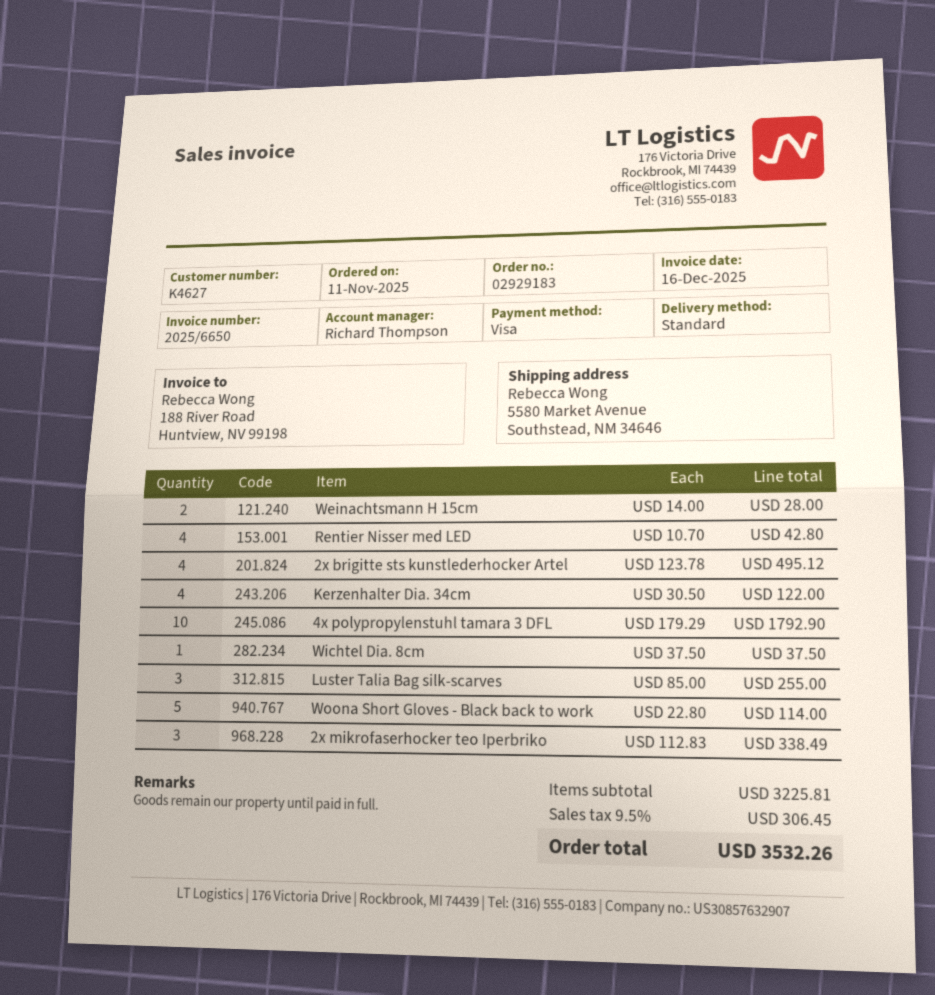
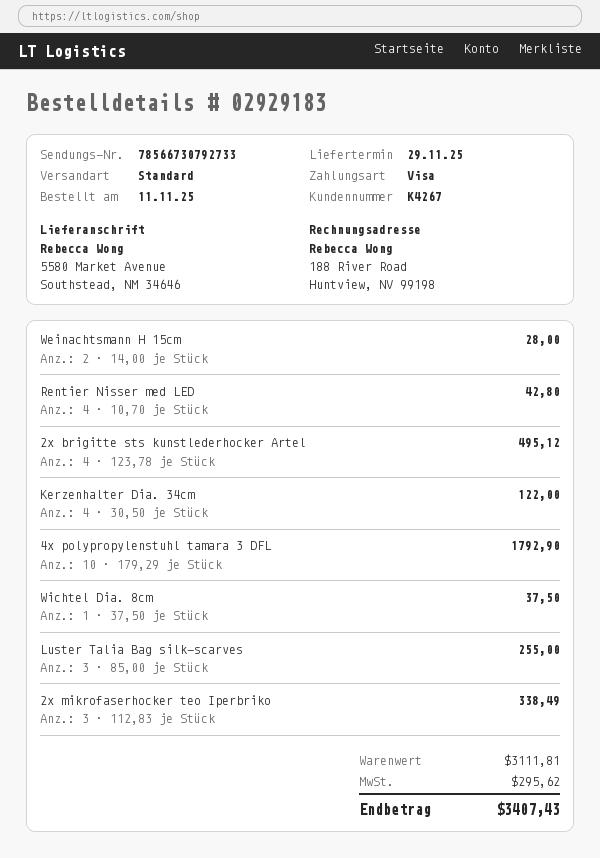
customer number: K4627 -> K4267
Woona Short Gloves - Black back to work: 5 x 22.80 = 114.00 -> none
subtotal: 3225.81 -> 3111.81
tax: 306.45 -> 295.62
total: 3532.26 -> 3407.43

